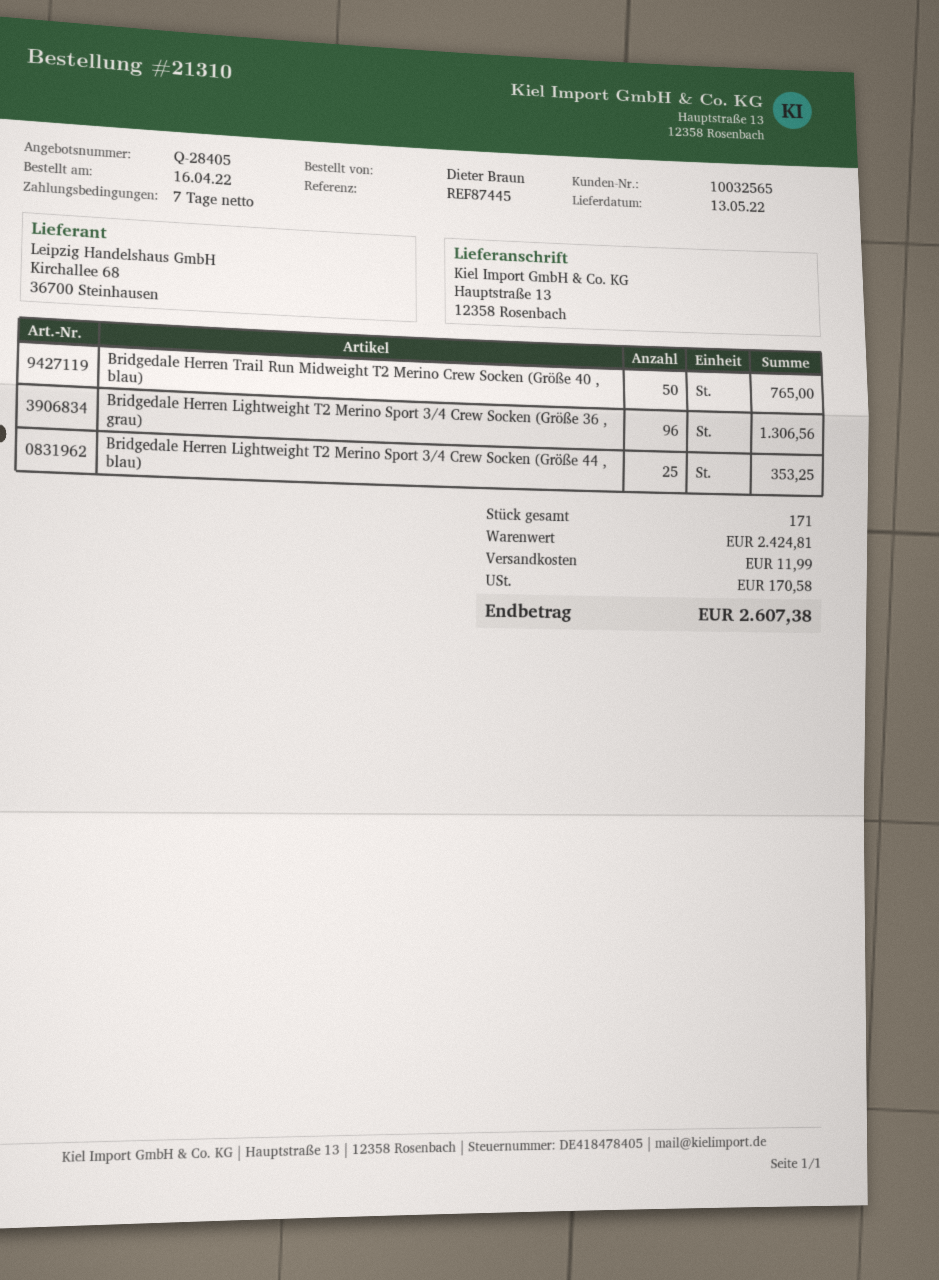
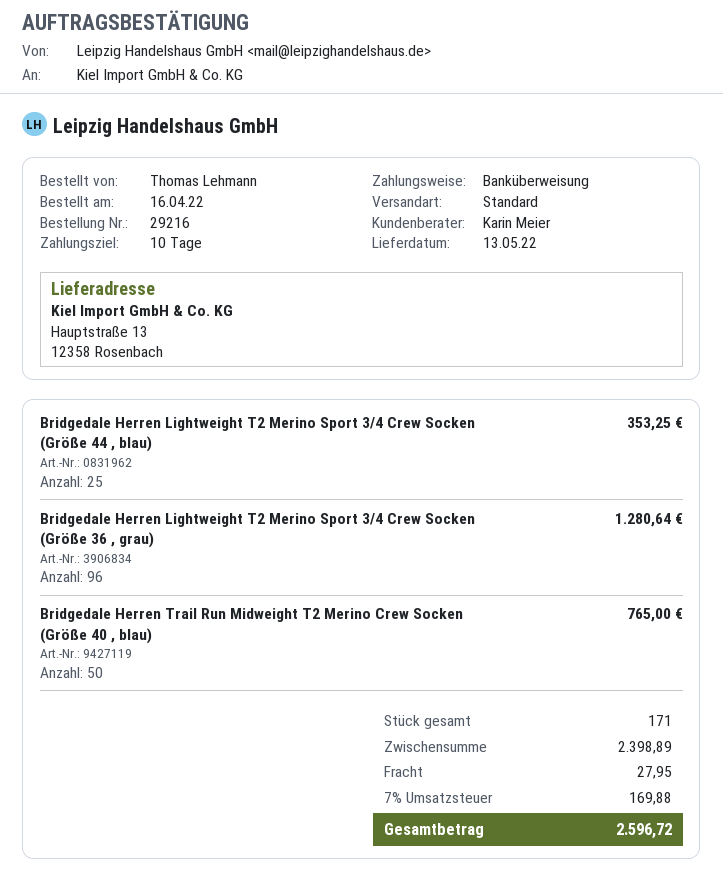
order number: 21310 -> 29216
payment terms: 7 days -> 10 days
ordered by: Dieter Braun -> Thomas Lehmann
Bridgedale Herren Lightweight T2 Merino Sport 3/4 Crew Socken (Größe 36 , grau): 96 for 1306.56 -> 96 for 1280.64
subtotal: 2424.81 -> 2398.89
shipping: 11.99 -> 27.95
tax: 170.58 -> 169.88
total: 2607.38 -> 2596.72

